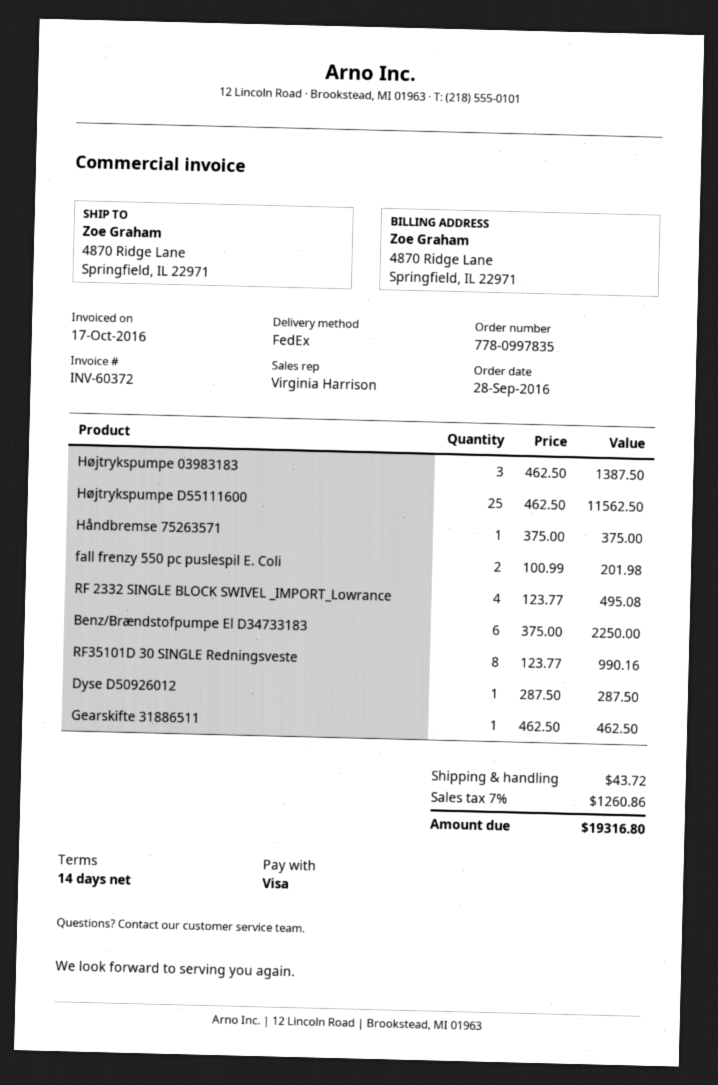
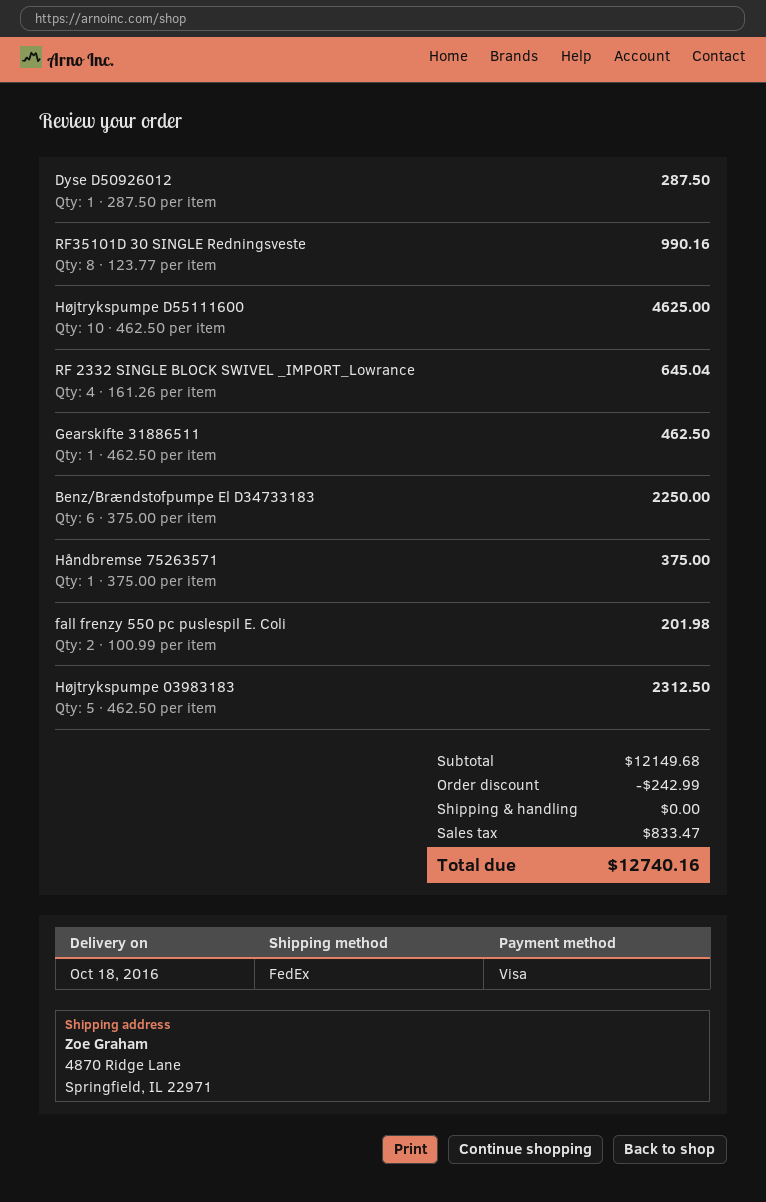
Højtrykspumpe 03983183: 3 x 462.50 = 1387.50 -> 5 x 462.50 = 2312.50
Højtrykspumpe D55111600: 25 x 462.50 = 11562.50 -> 10 x 462.50 = 4625.00
RF 2332 SINGLE BLOCK SWIVEL _IMPORT_Lowrance: 4 x 123.77 = 495.08 -> 4 x 161.26 = 645.04
discount: none -> 242.99
shipping: 43.72 -> 0.00
tax: 1260.86 -> 833.47
total: 19316.80 -> 12740.16

